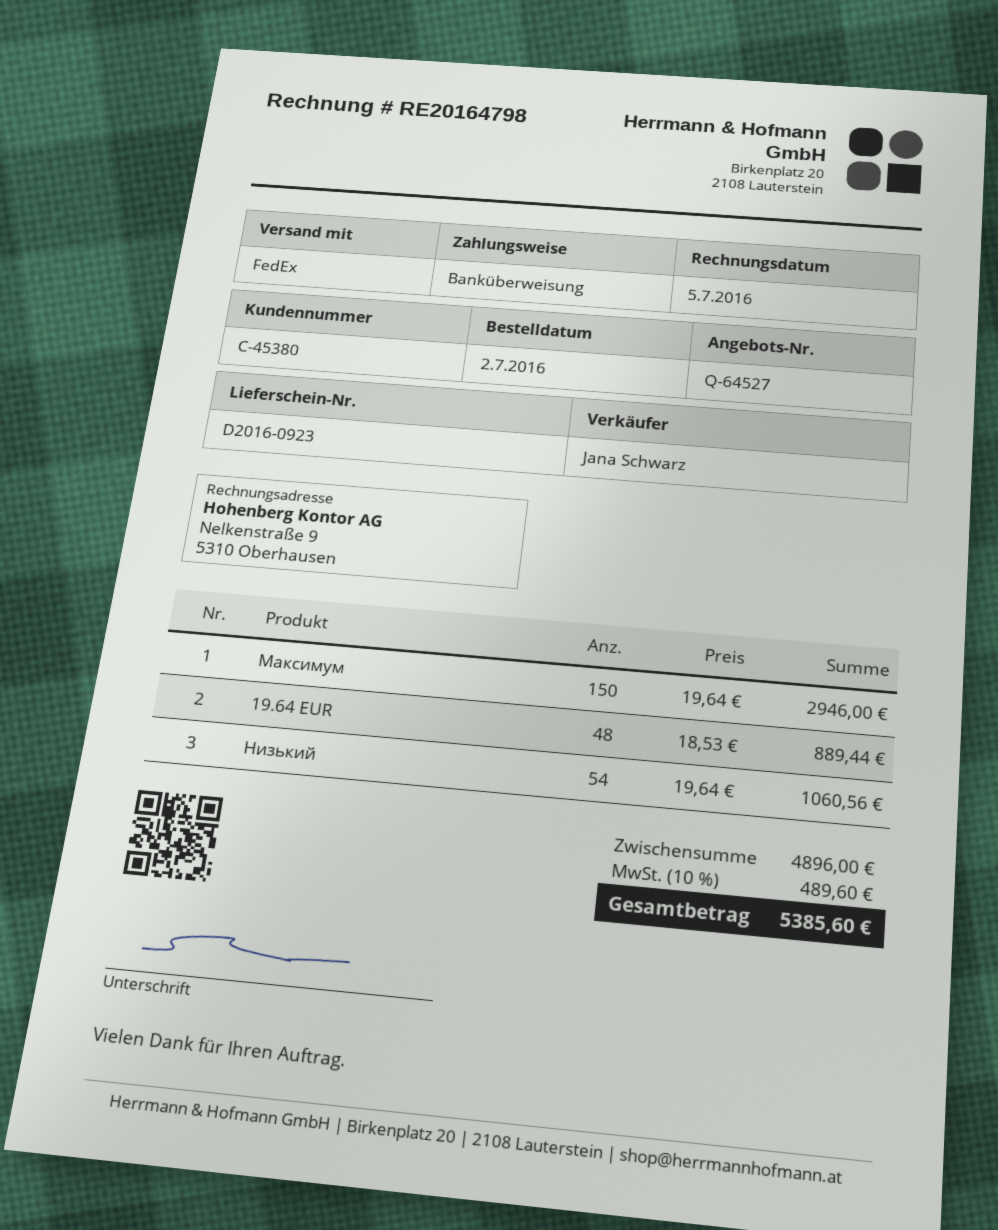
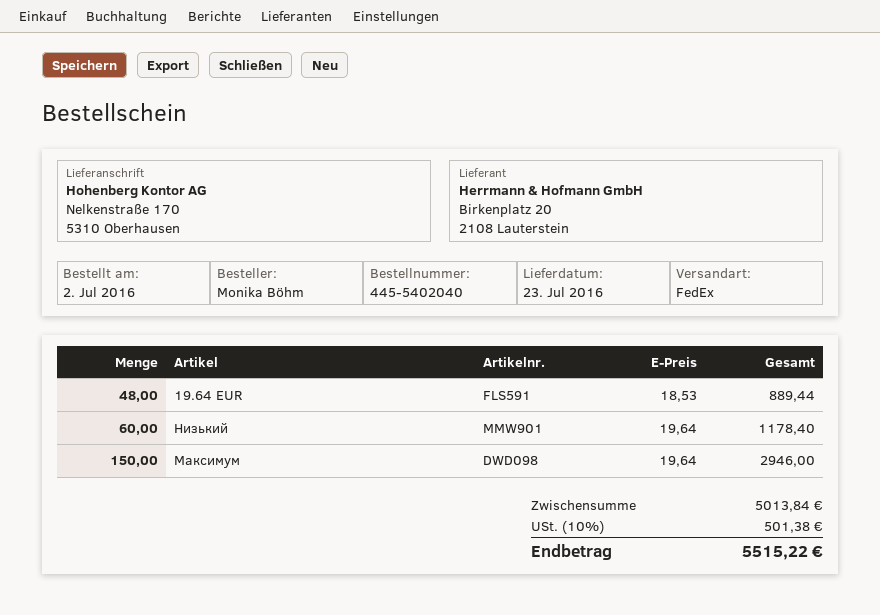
Низький: 54 x 19.64 = 1060.56 -> 60 x 19.64 = 1178.40
subtotal: 4896.00 -> 5013.84
tax: 10% = 489.60 -> 10% = 501.38
total: 5385.60 -> 5515.22

